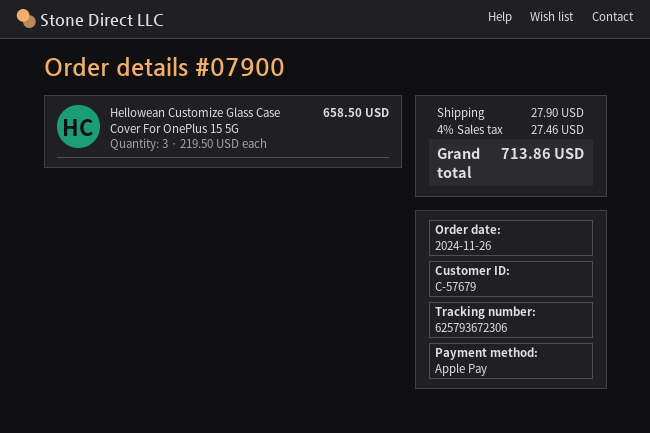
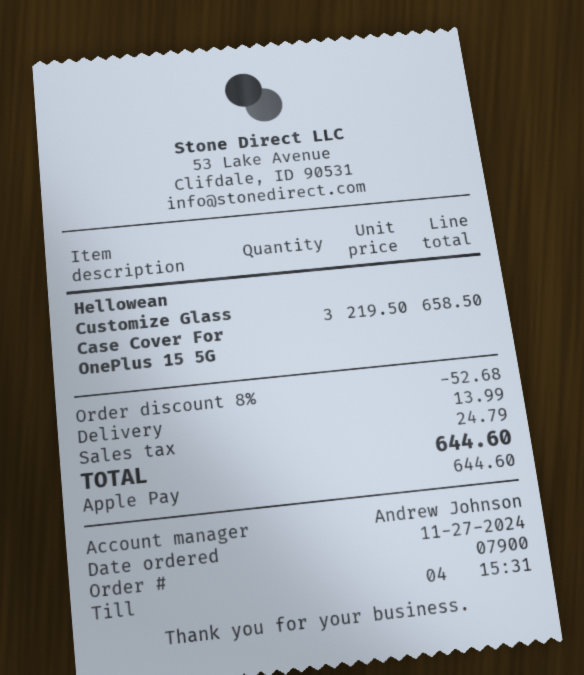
order date: 2024-11-26 -> 2024-11-27
discount: none -> 8% = 52.68
shipping: 27.90 -> 13.99
tax: 27.46 -> 24.79
total: 713.86 -> 644.60

